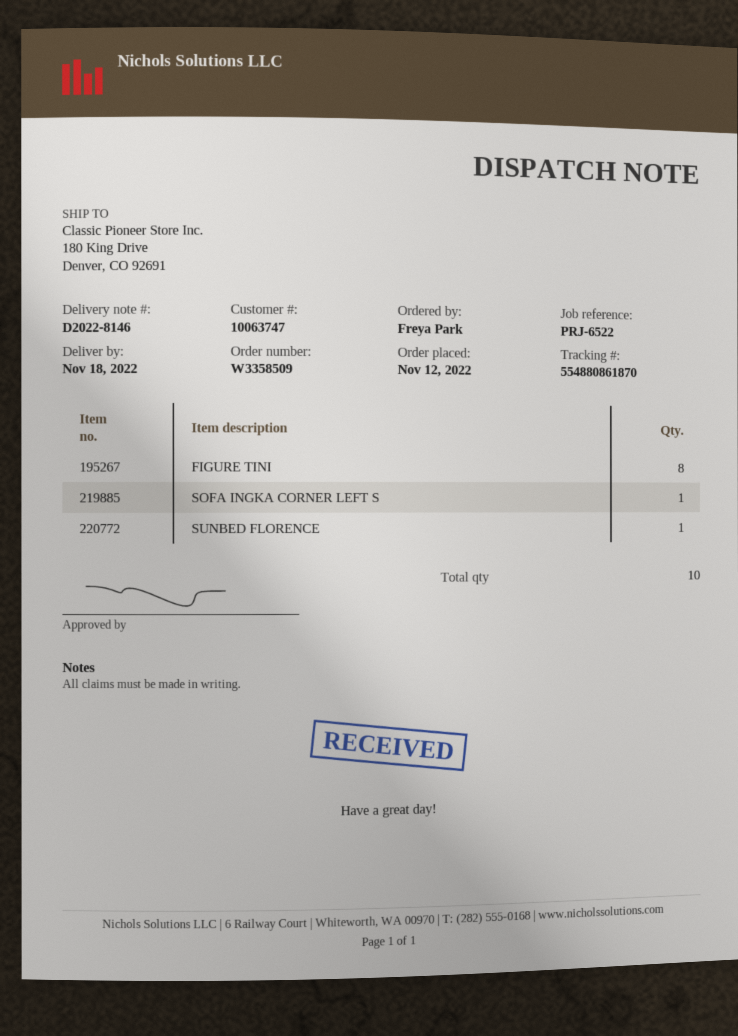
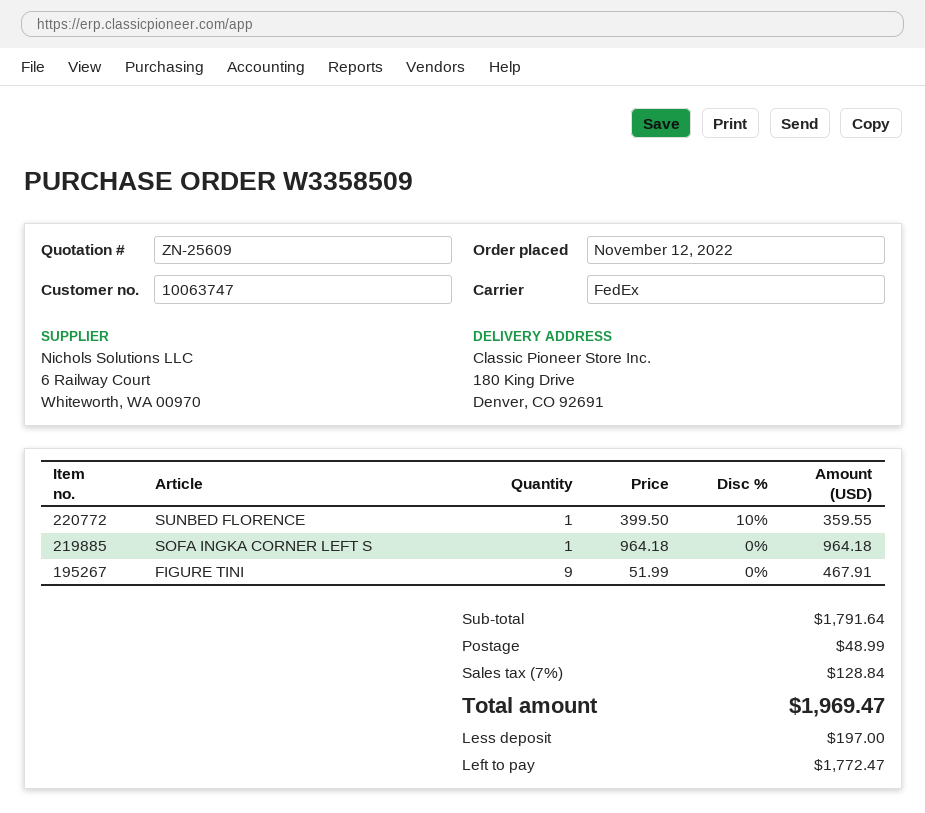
FIGURE TINI: 8 -> 9

